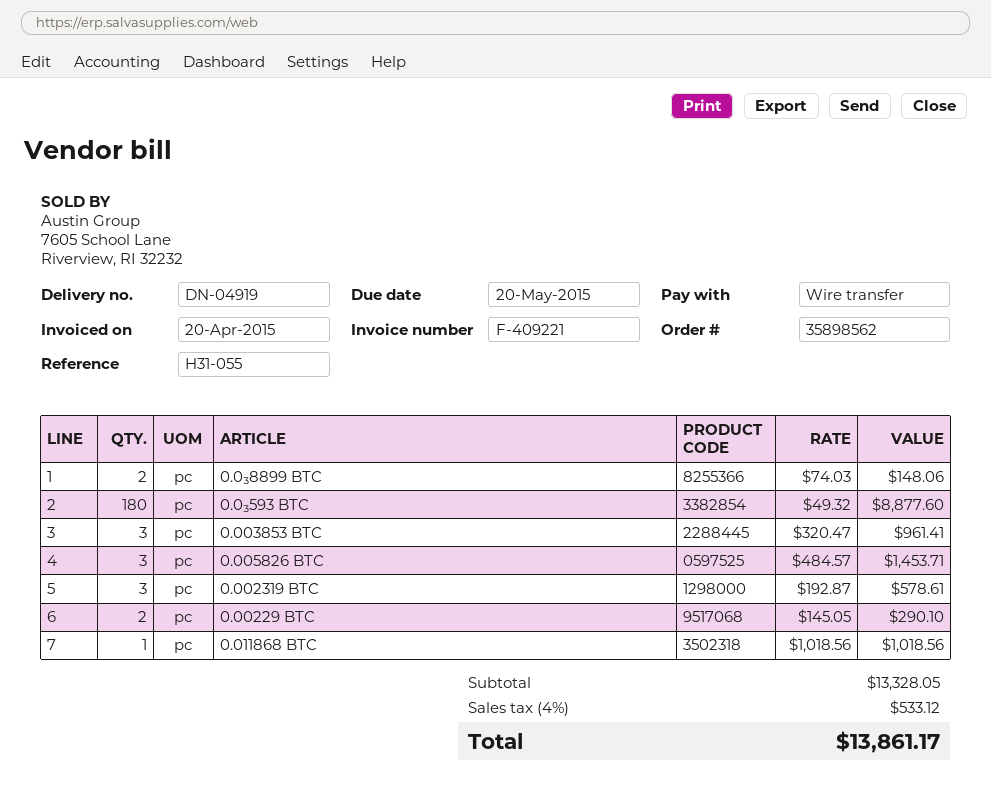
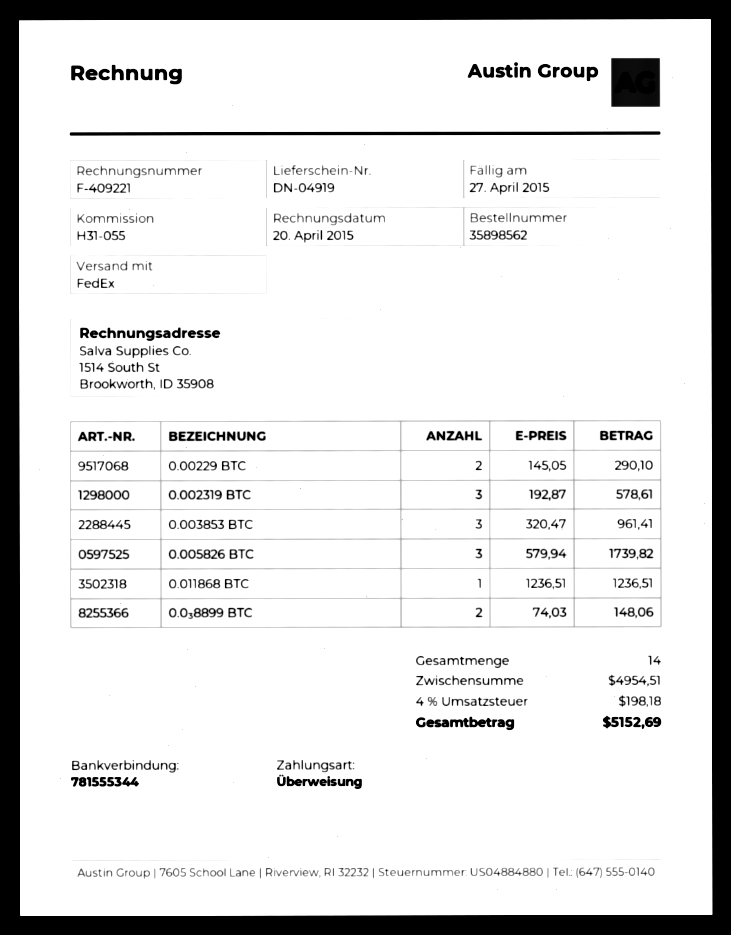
due date: 2015-05-20 -> 2015-04-27
0.0₃593 BTC: 180 x 49.32 = 8877.60 -> none
0.005826 BTC: 3 x 484.57 = 1453.71 -> 3 x 579.94 = 1739.82
0.011868 BTC: 1 x 1018.56 = 1018.56 -> 1 x 1236.51 = 1236.51
subtotal: 13328.05 -> 4954.51
tax: 4% = 533.12 -> 4% = 198.18
total: 13861.17 -> 5152.69

